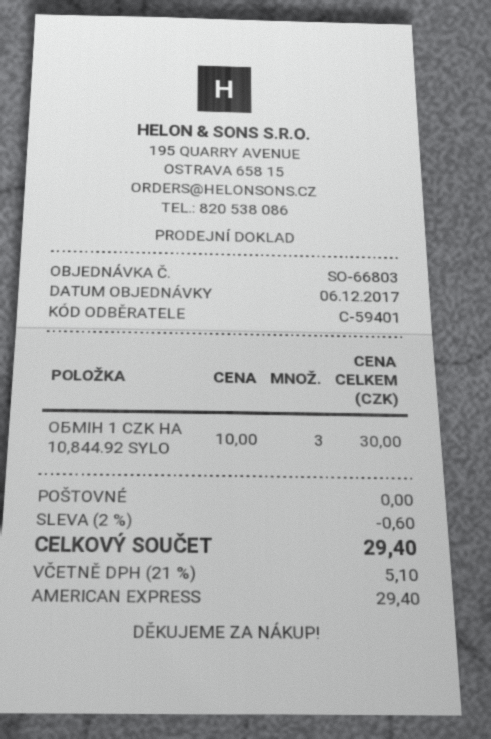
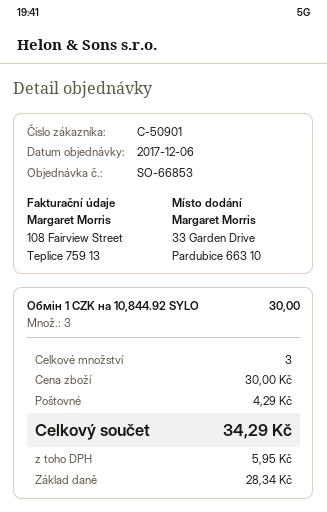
order number: SO-66803 -> SO-66853
customer number: C-59401 -> C-50901
discount: 2% = 0.60 -> none
shipping: 0.00 -> 4.29
tax: 5.10 -> 5.95
total: 29.40 -> 34.29

